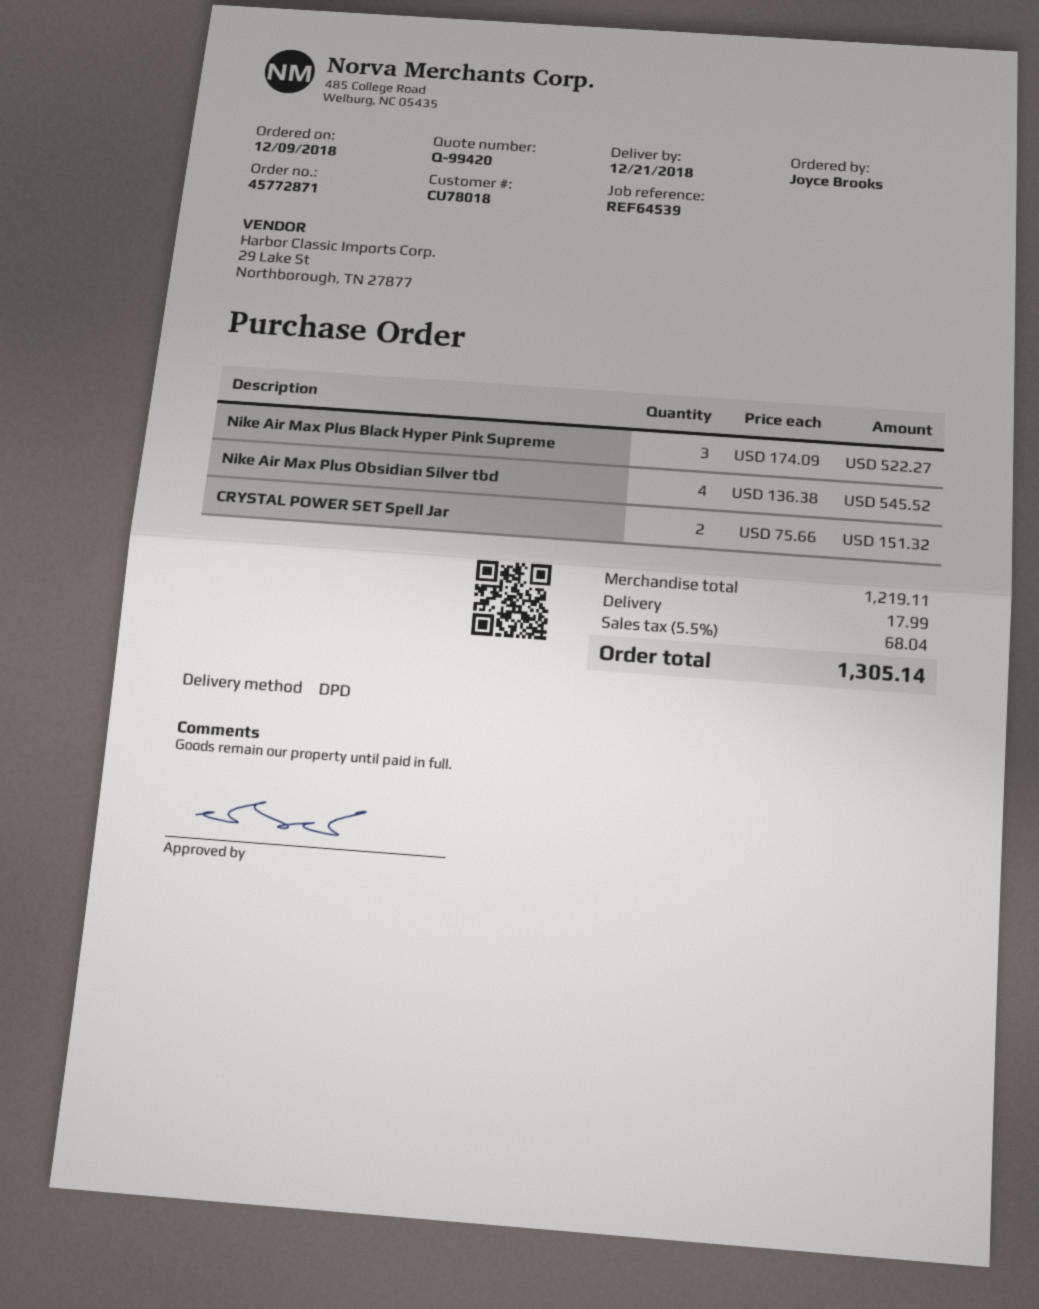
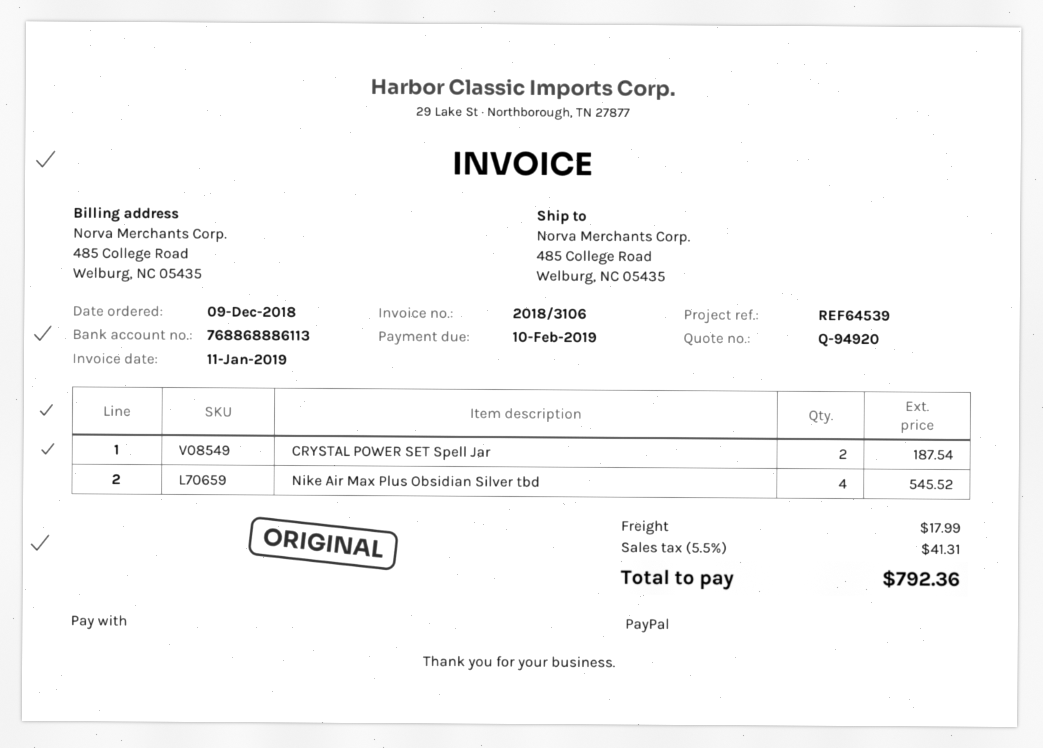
quote number: Q-99420 -> Q-94920
Nike Air Max Plus Black Hyper Pink Supreme: 3 for 522.27 -> none
CRYSTAL POWER SET Spell Jar: 2 for 151.32 -> 2 for 187.54
tax: 5.5% = 68.04 -> 5.5% = 41.31
total: 1305.14 -> 792.36

